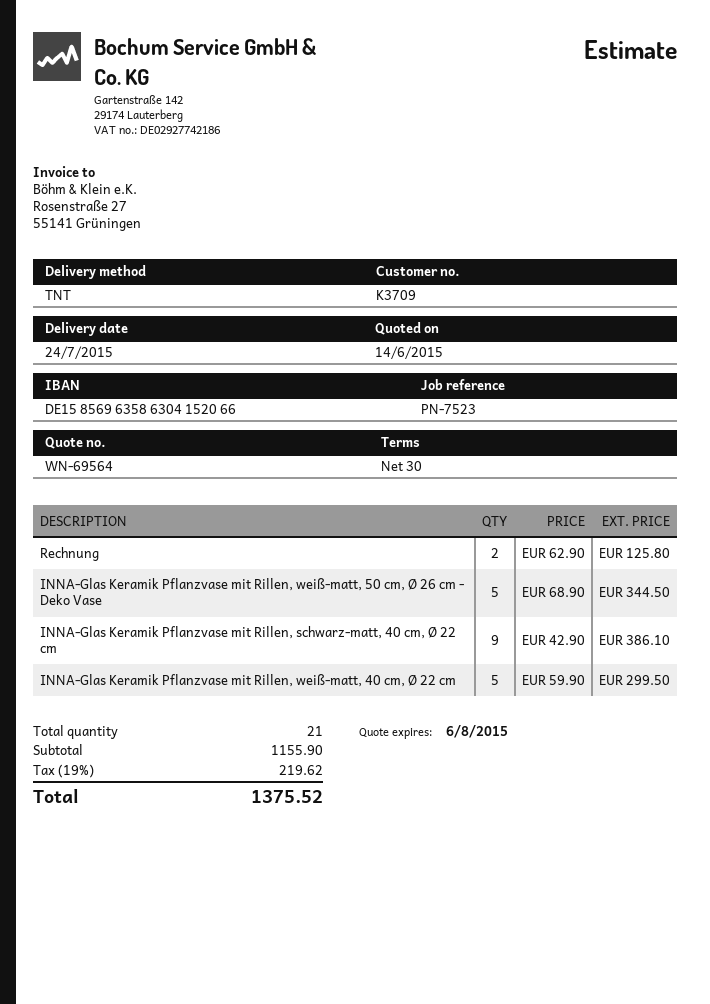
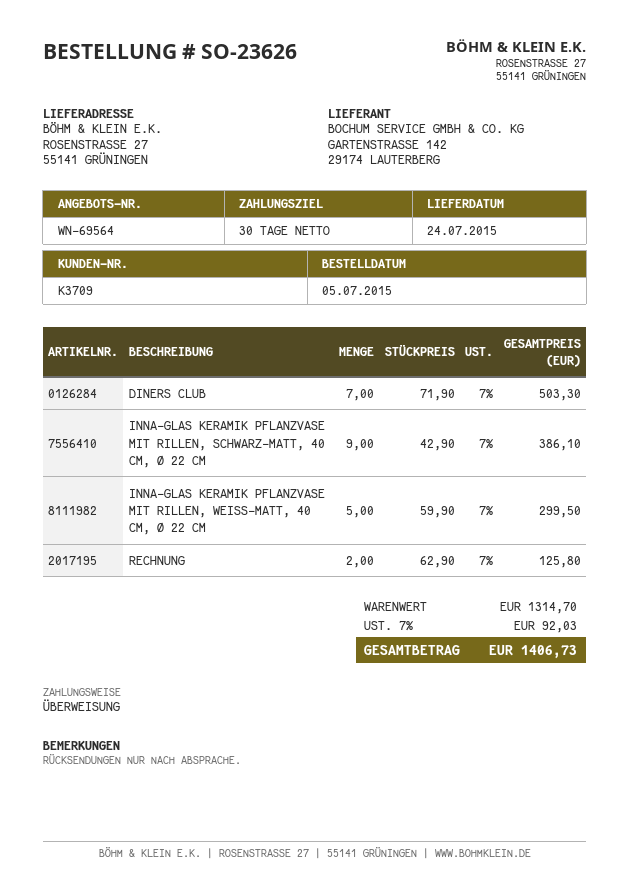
INNA-Glas Keramik Pflanzvase mit Rillen, weiß-matt, 50 cm, Ø 26 cm - Deko Vase: 5 x 68.90 = 344.50 -> none
DINERS CLUB: none -> 7 x 71.90 = 503.30
subtotal: 1155.90 -> 1314.70
tax: 19% = 219.62 -> 7% = 92.03
total: 1375.52 -> 1406.73

